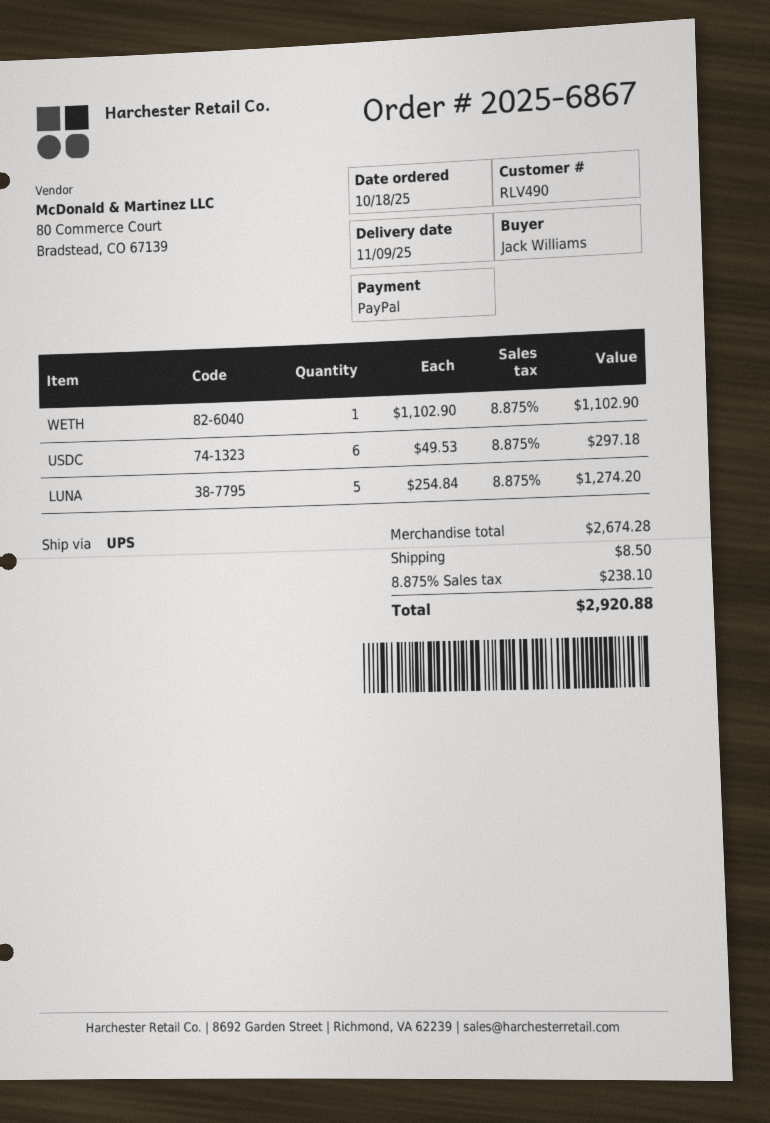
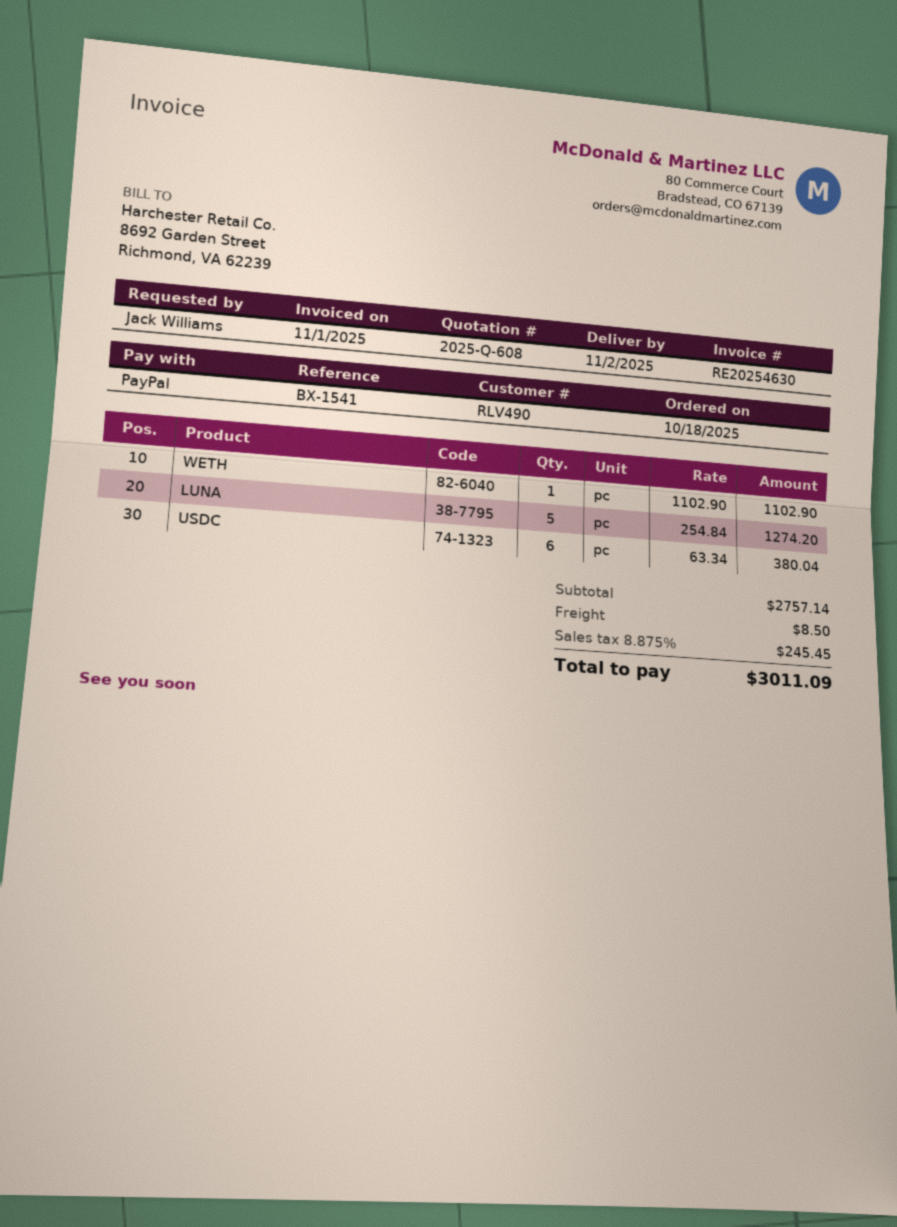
delivery date: 2025-11-09 -> 2025-11-02
USDC: 6 x 49.53 = 297.18 -> 6 x 63.34 = 380.04
subtotal: 2674.28 -> 2757.14
tax: 8.875% = 238.10 -> 8.875% = 245.45
total: 2920.88 -> 3011.09

